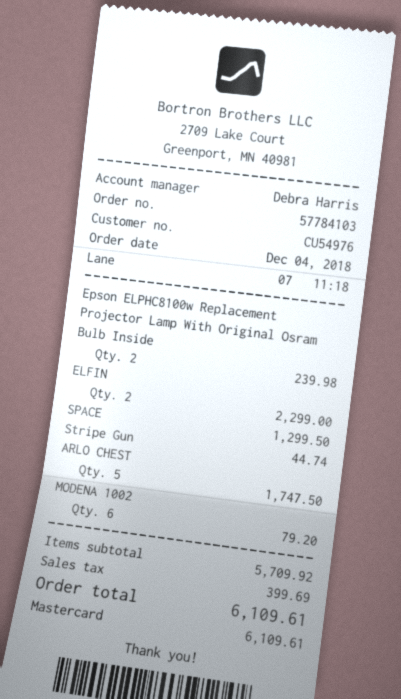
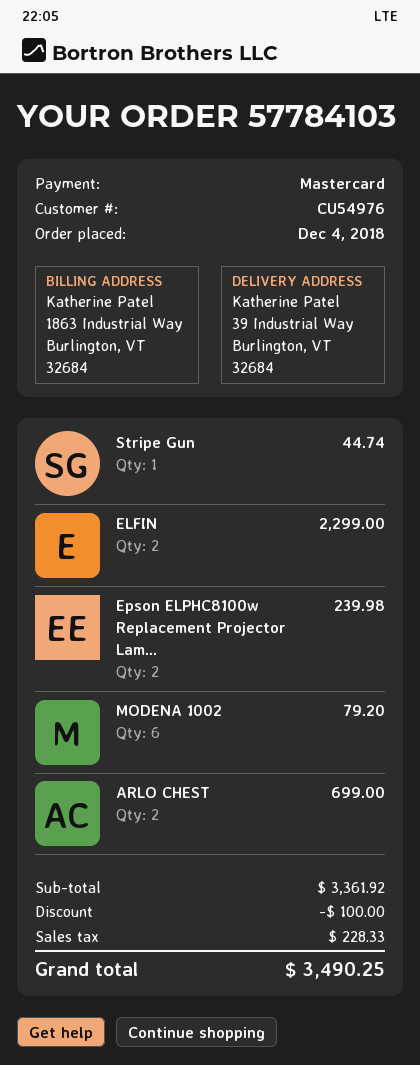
SPACE: 1 for 1299.50 -> none
ARLO CHEST: 5 for 1747.50 -> 2 for 699.00
subtotal: 5709.92 -> 3361.92
discount: none -> 100.00
tax: 399.69 -> 228.33
total: 6109.61 -> 3490.25

